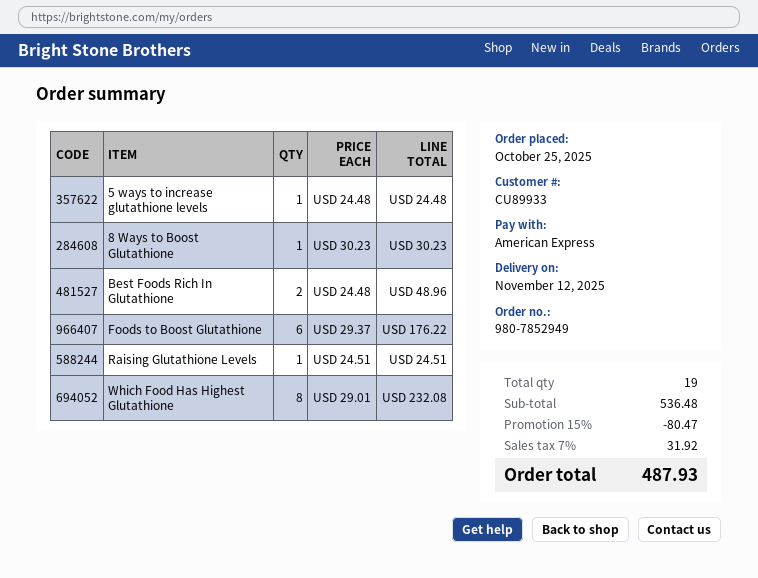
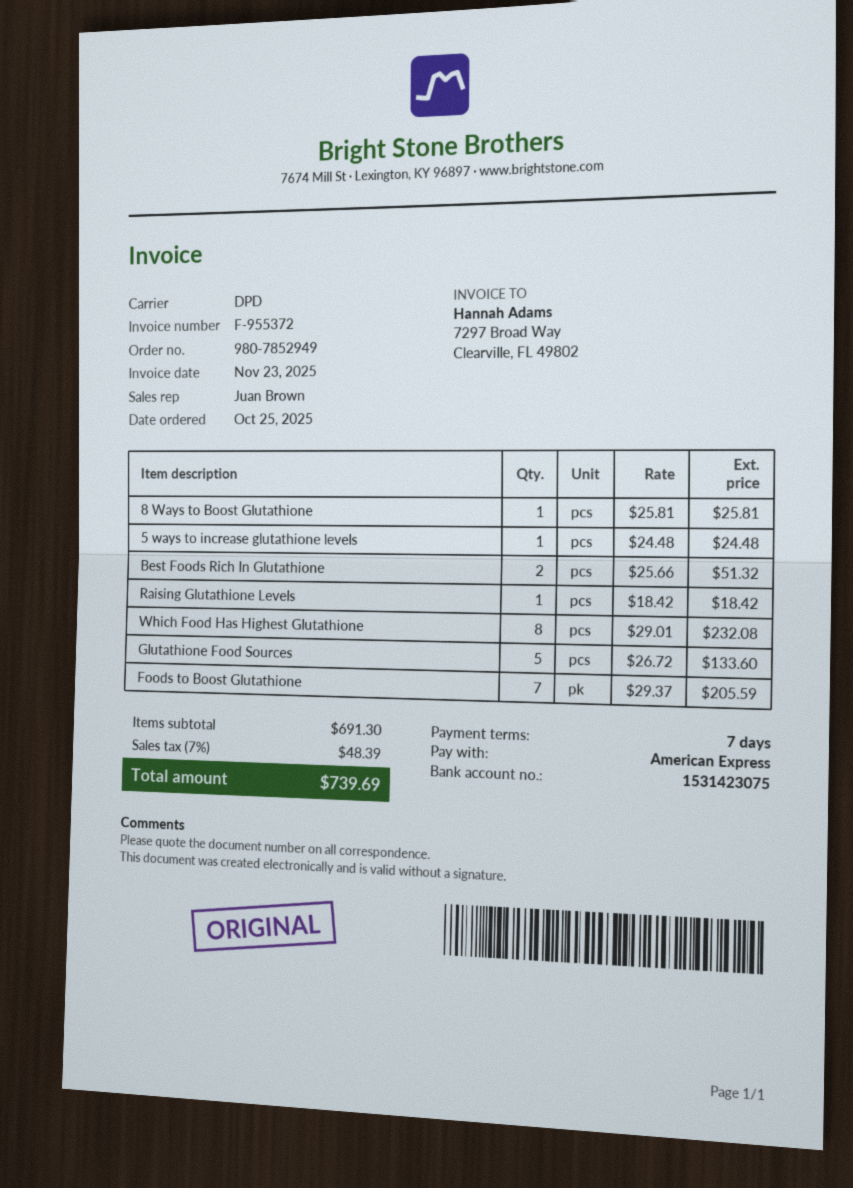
8 Ways to Boost Glutathione: 1 x 30.23 = 30.23 -> 1 x 25.81 = 25.81
Best Foods Rich In Glutathione: 2 x 24.48 = 48.96 -> 2 x 25.66 = 51.32
Foods to Boost Glutathione: 6 x 29.37 = 176.22 -> 7 x 29.37 = 205.59
Raising Glutathione Levels: 1 x 24.51 = 24.51 -> 1 x 18.42 = 18.42
Glutathione Food Sources: none -> 5 x 26.72 = 133.60
subtotal: 536.48 -> 691.30
discount: 15% = 80.47 -> none
tax: 7% = 31.92 -> 7% = 48.39
total: 487.93 -> 739.69

